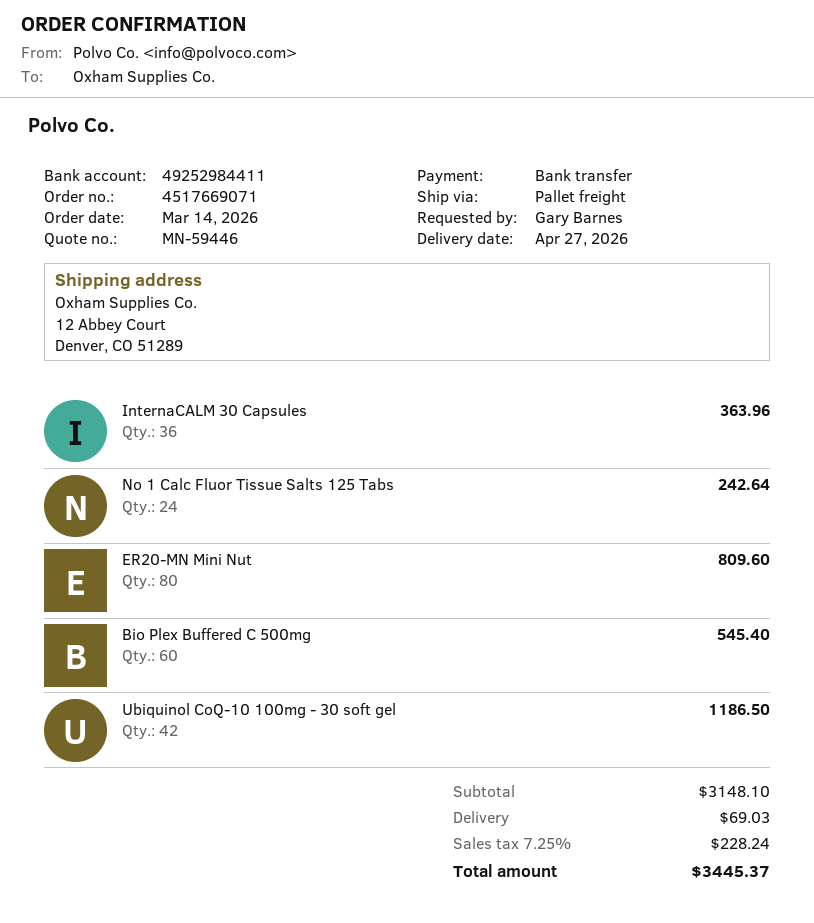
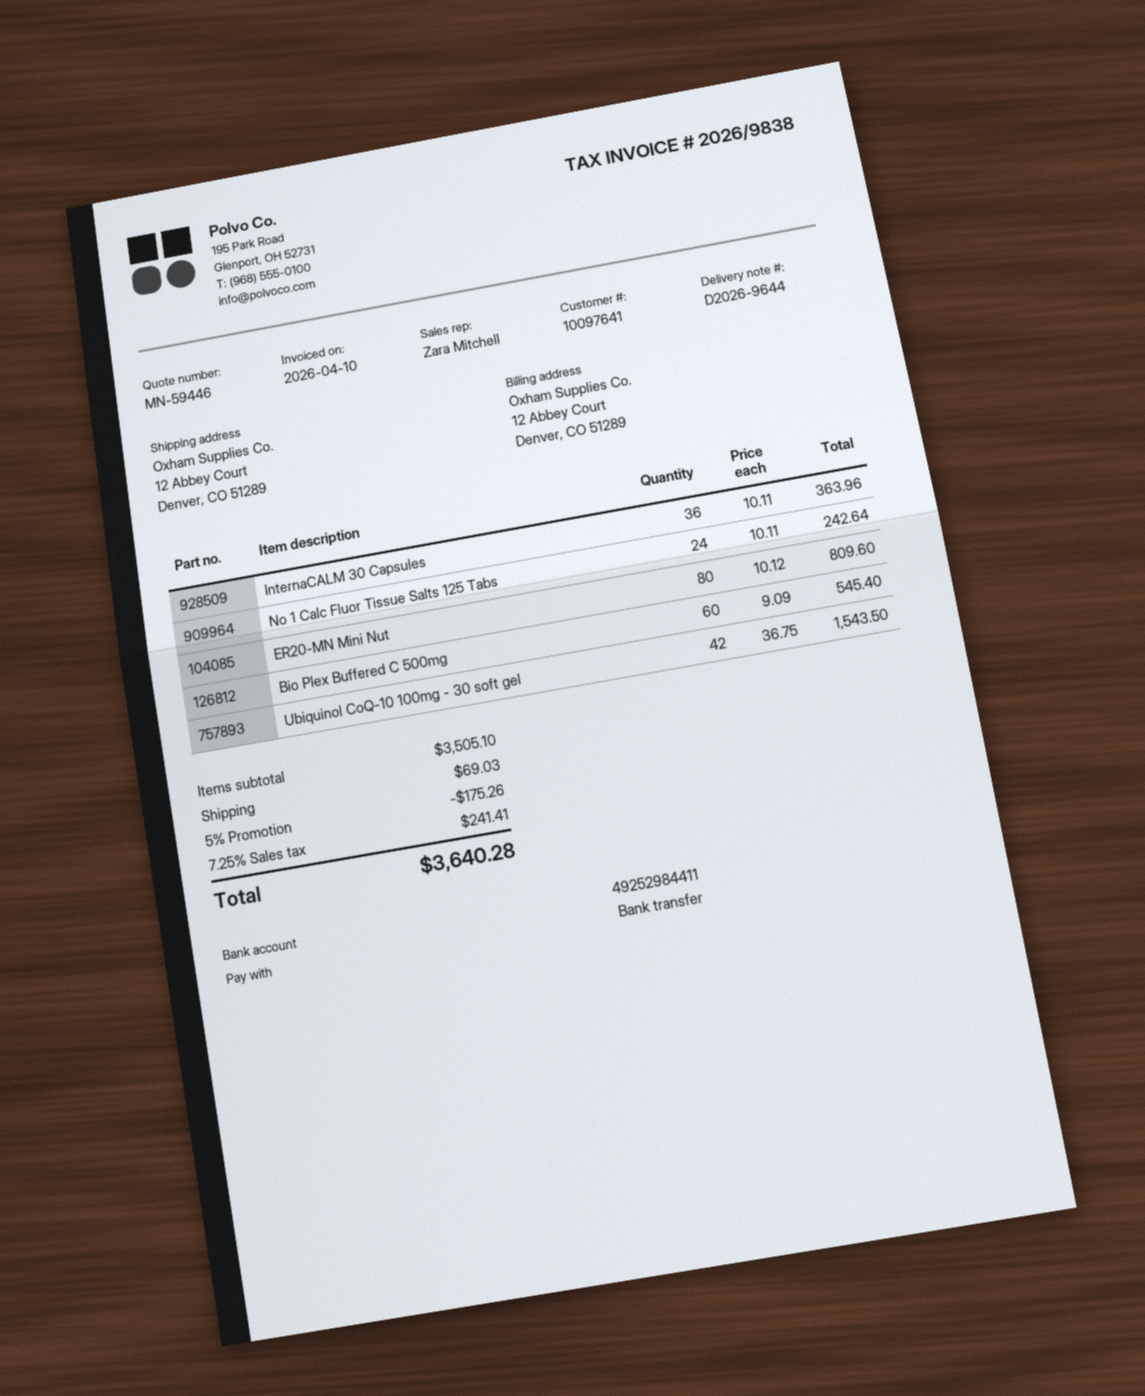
Ubiquinol CoQ-10 100mg - 30 soft gel: 42 for 1186.50 -> 42 for 1543.50
subtotal: 3148.10 -> 3505.10
discount: none -> 5% = 175.26
tax: 7.25% = 228.24 -> 7.25% = 241.41
total: 3445.37 -> 3640.28

